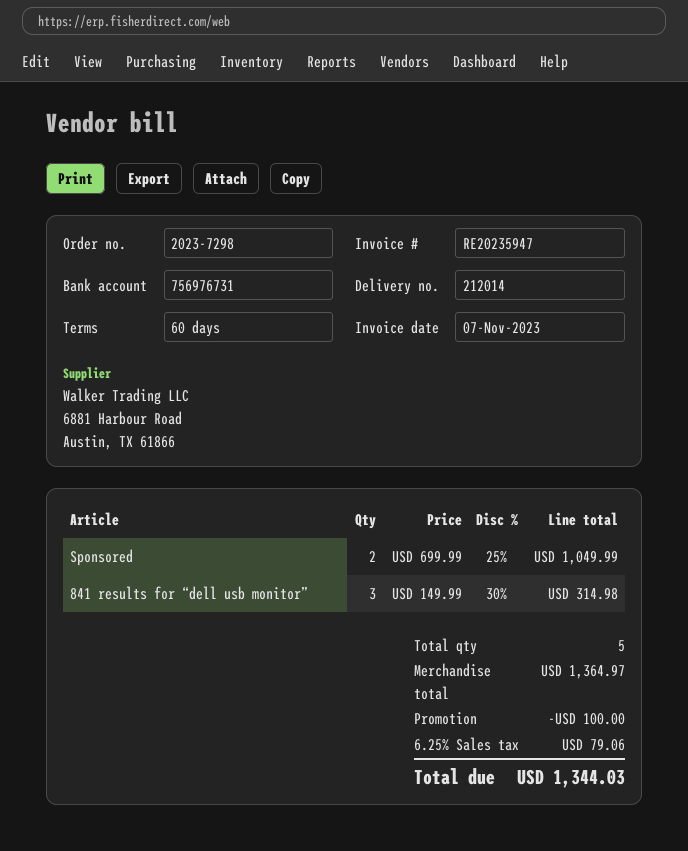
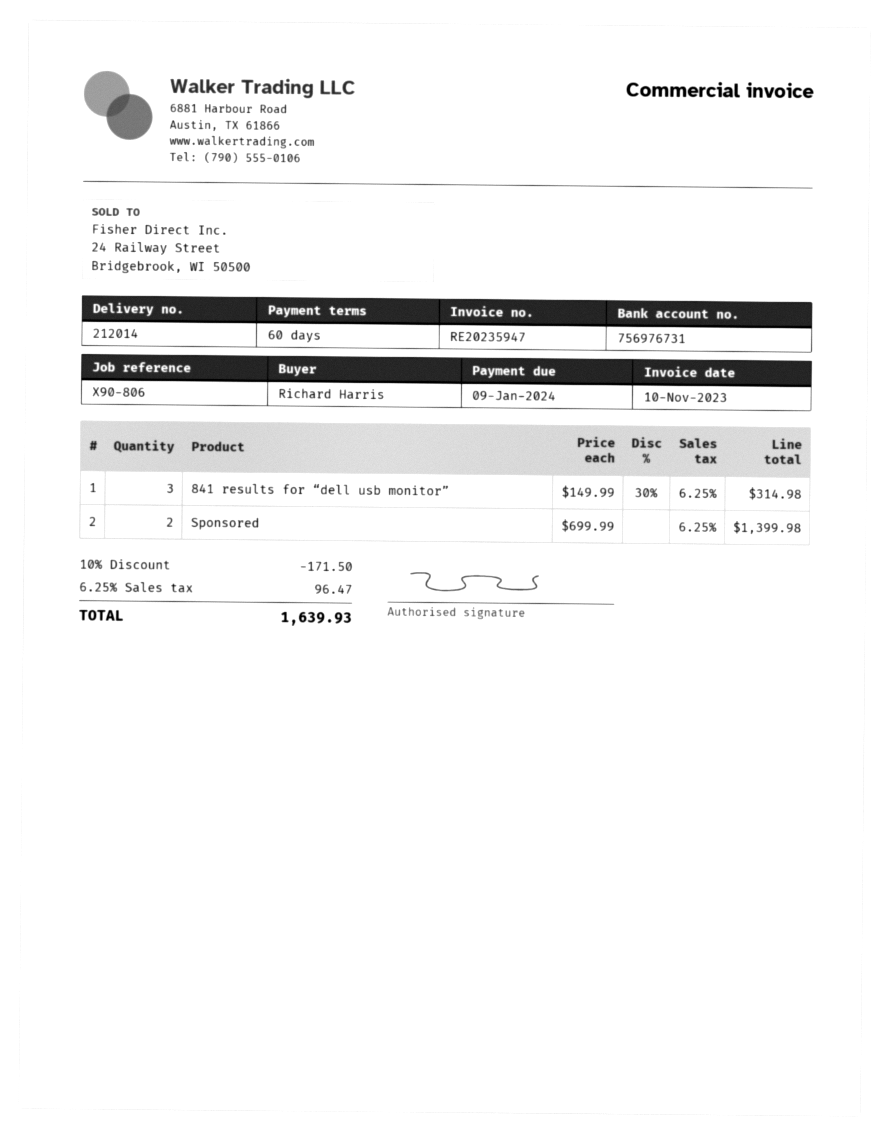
invoice date: 2023-11-07 -> 2023-11-10
Sponsored: 2 x 699.99 - 25% = 1049.99 -> 2 x 699.99 = 1399.98
discount: 100.00 -> 171.50
tax: 6.25% = 79.06 -> 6.25% = 96.47
total: 1344.03 -> 1639.93

